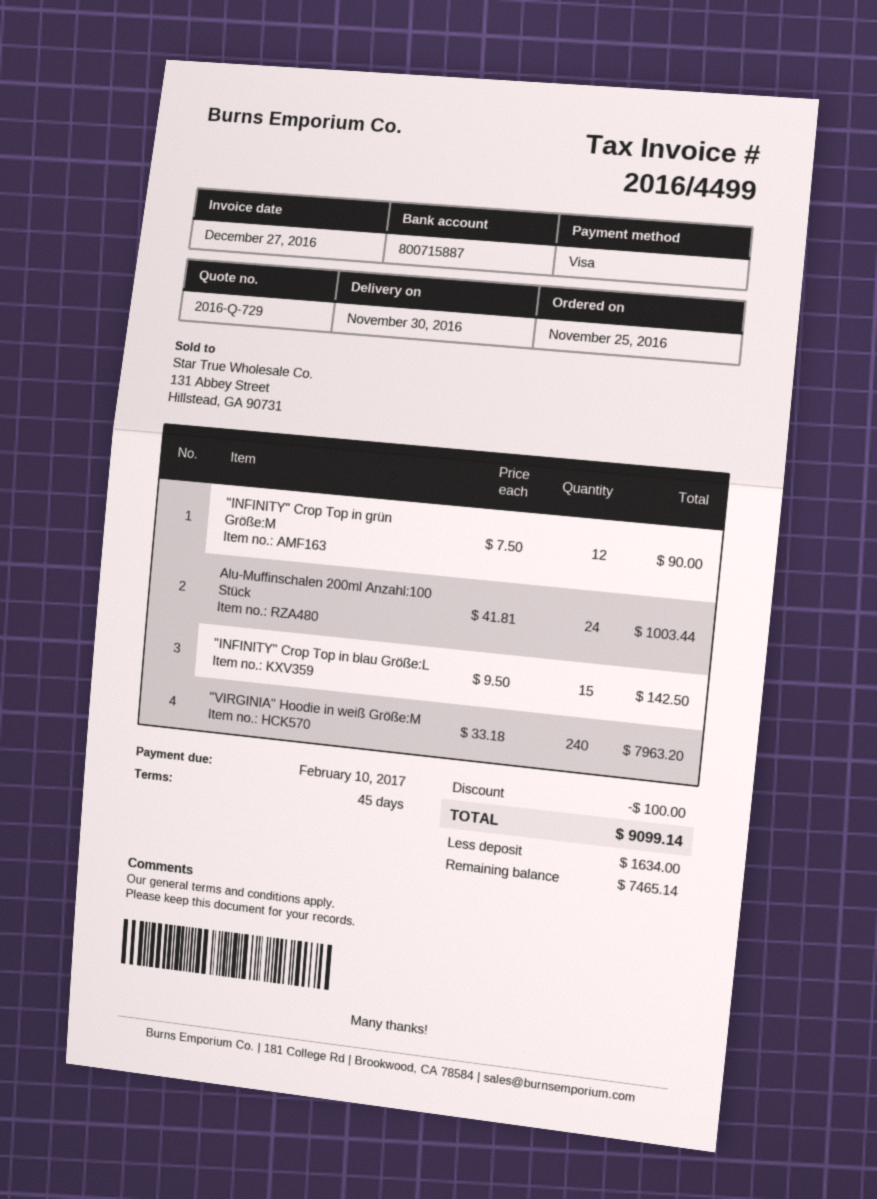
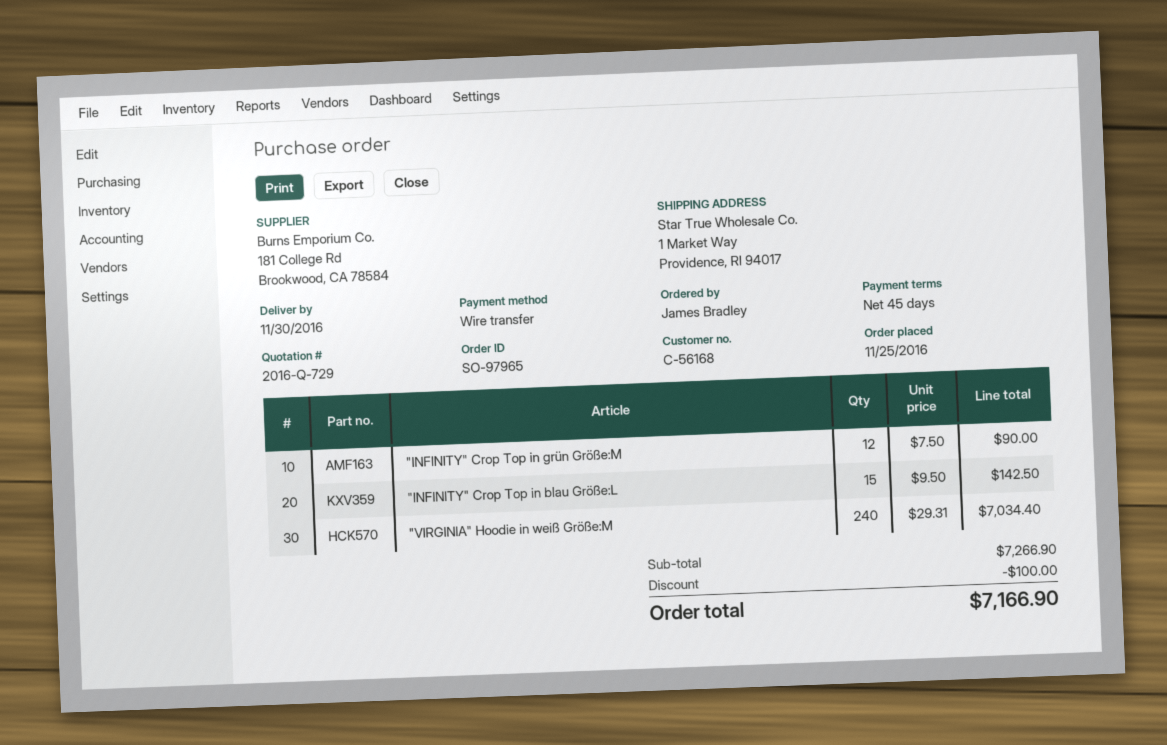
payment method: Visa -> bank transfer
Alu-Muffinschalen 200ml Anzahl:100 Stück: 24 x 41.81 = 1003.44 -> none
"VIRGINIA" Hoodie in weiß Größe:M: 240 x 33.18 = 7963.20 -> 240 x 29.31 = 7034.40
total: 9099.14 -> 7166.90

